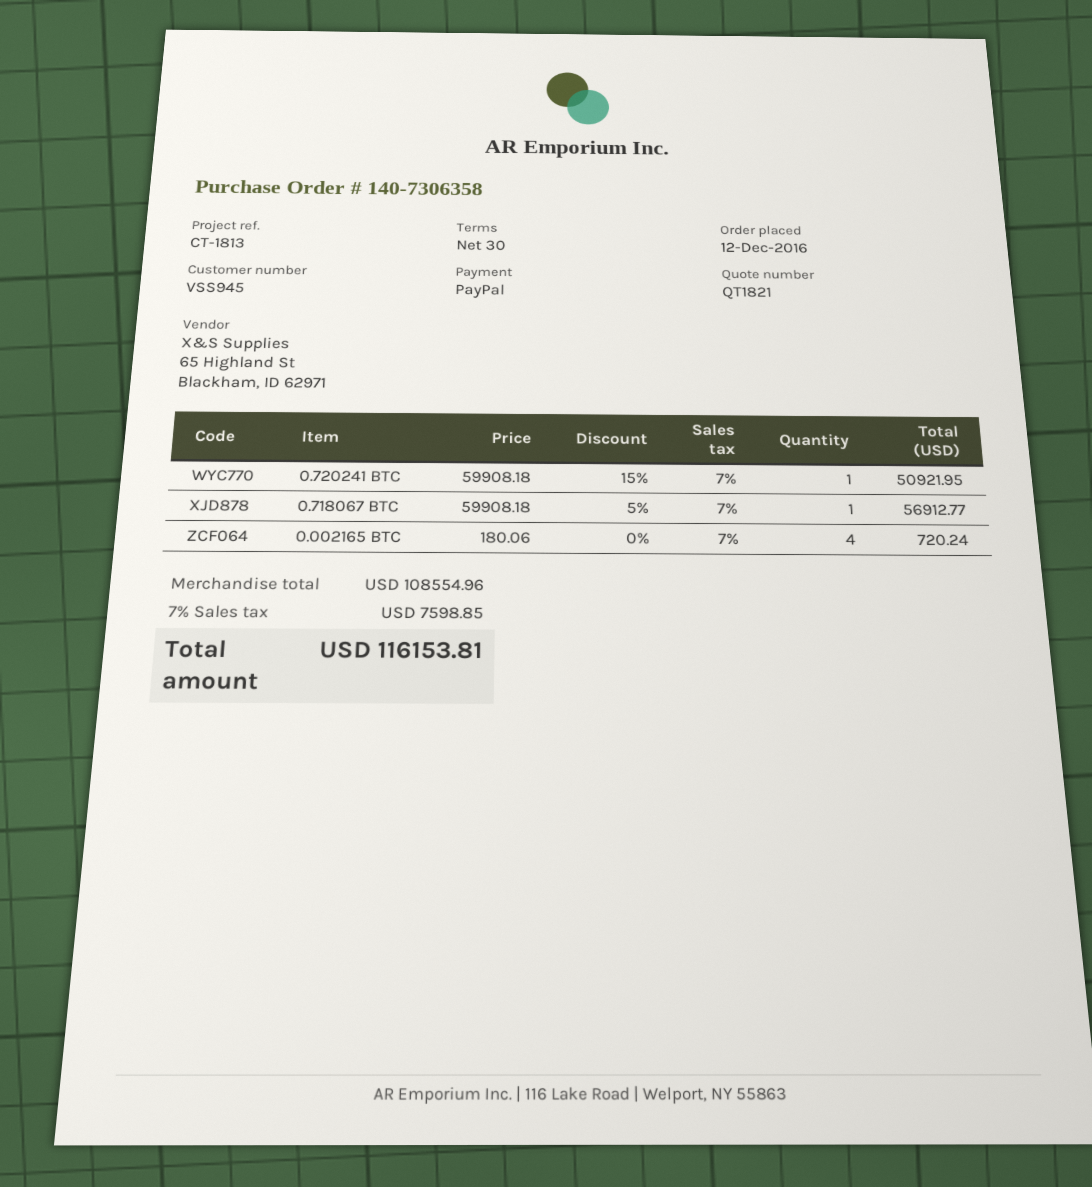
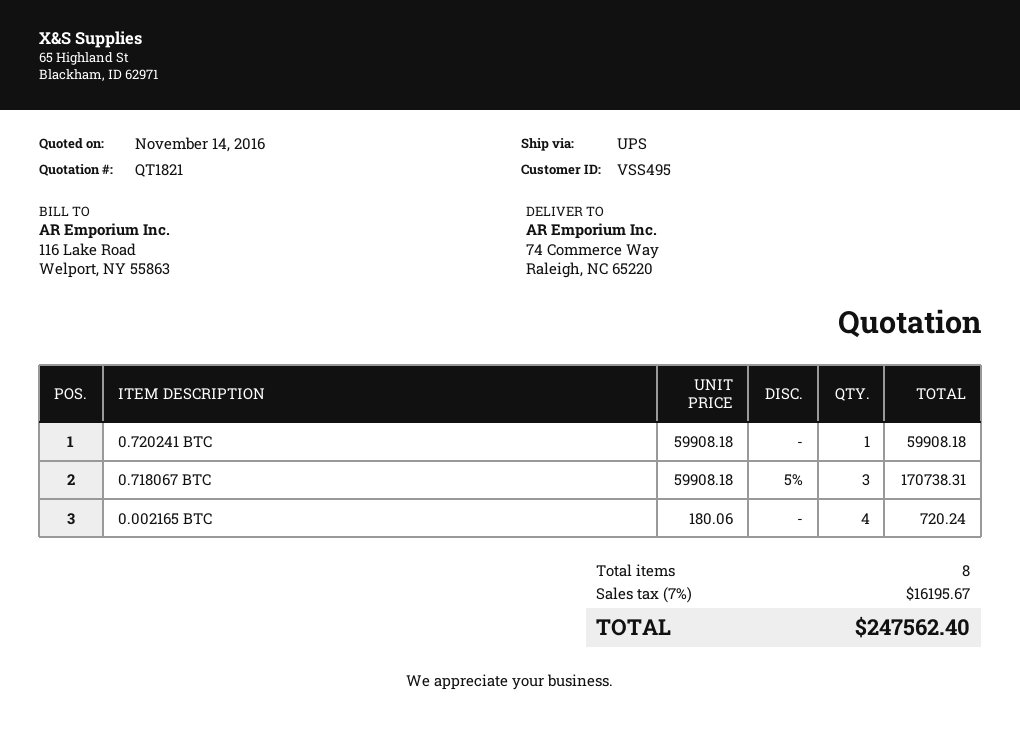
customer number: VSS945 -> VSS495
0.720241 BTC: 1 x 59908.18 - 15% = 50921.95 -> 1 x 59908.18 = 59908.18
0.718067 BTC: 1 x 59908.18 - 5% = 56912.77 -> 3 x 59908.18 - 5% = 170738.31
tax: 7% = 7598.85 -> 7% = 16195.67
total: 116153.81 -> 247562.40

